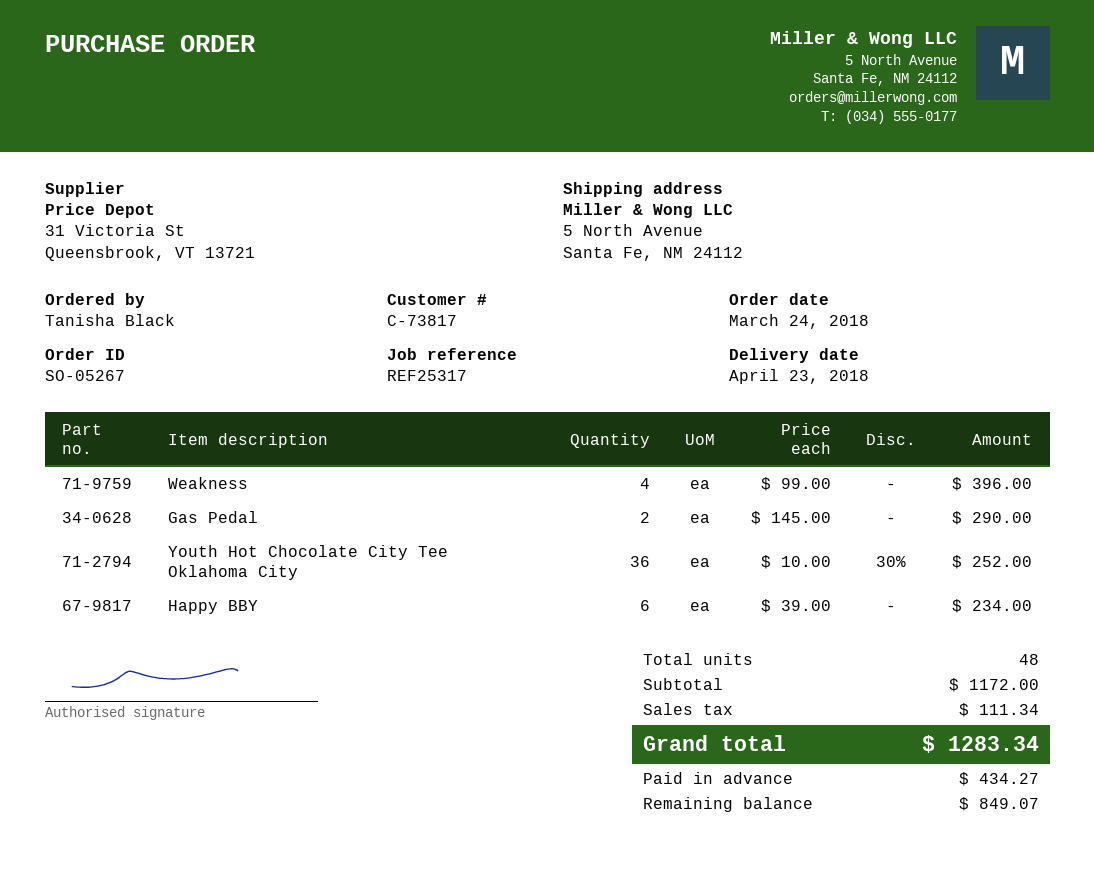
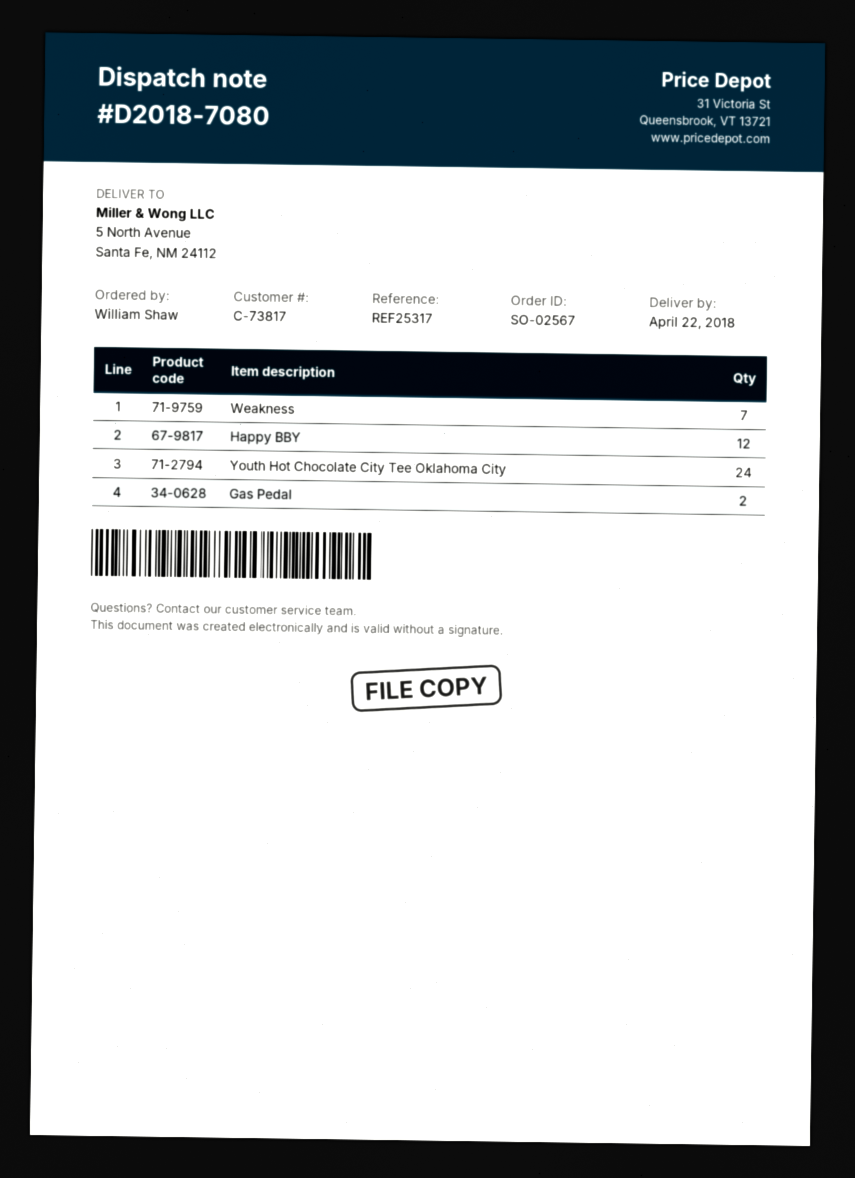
order number: SO-05267 -> SO-02567
delivery date: 2018-04-23 -> 2018-04-22
ordered by: Tanisha Black -> William Shaw
Weakness: 4 -> 7
Youth Hot Chocolate City Tee Oklahoma City: 36 -> 24
Happy BBY: 6 -> 12

